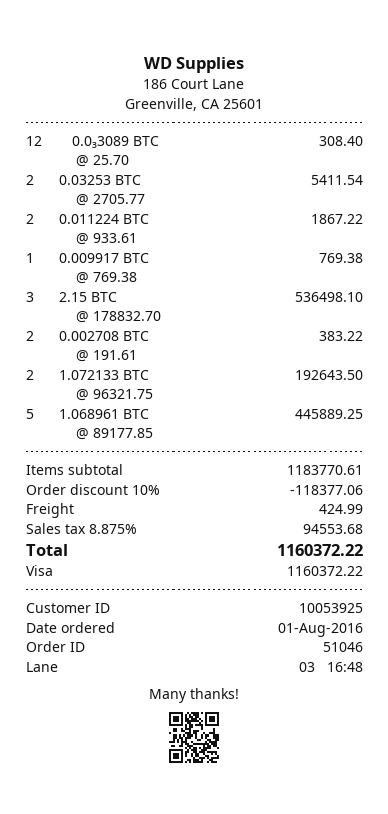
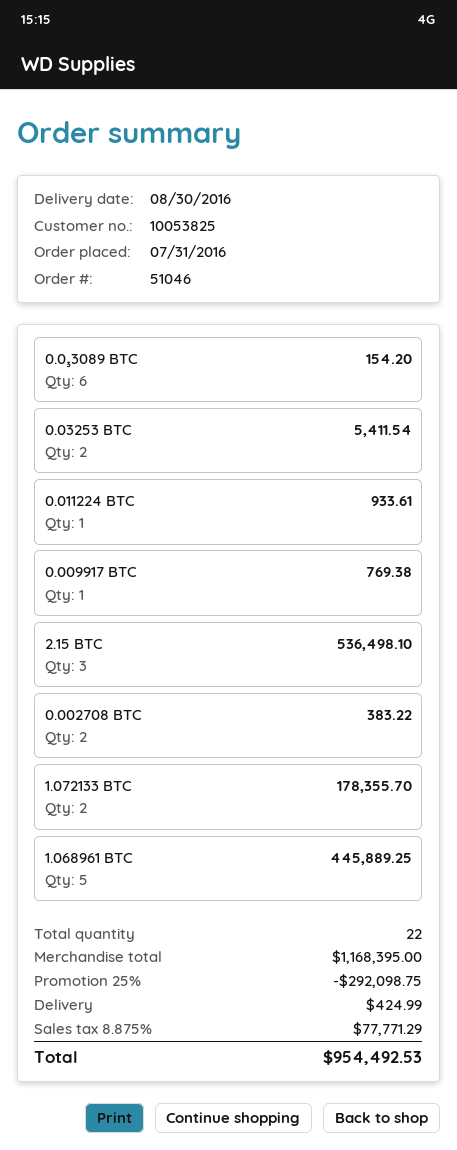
order date: 2016-08-01 -> 2016-07-31
customer number: 10053925 -> 10053825
0.0₃3089 BTC: 12 for 308.40 -> 6 for 154.20
0.011224 BTC: 2 for 1867.22 -> 1 for 933.61
1.072133 BTC: 2 for 192643.50 -> 2 for 178355.70
subtotal: 1183770.61 -> 1168395.00
discount: 10% = 118377.06 -> 25% = 292098.75
tax: 8.875% = 94553.68 -> 8.875% = 77771.29
total: 1160372.22 -> 954492.53

